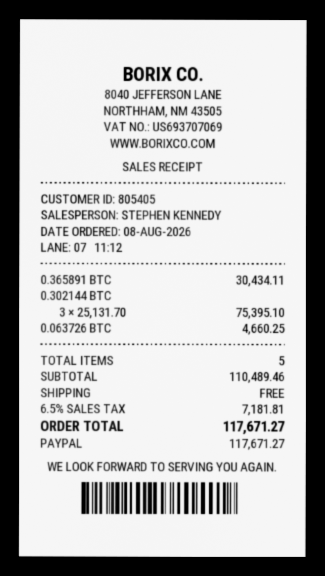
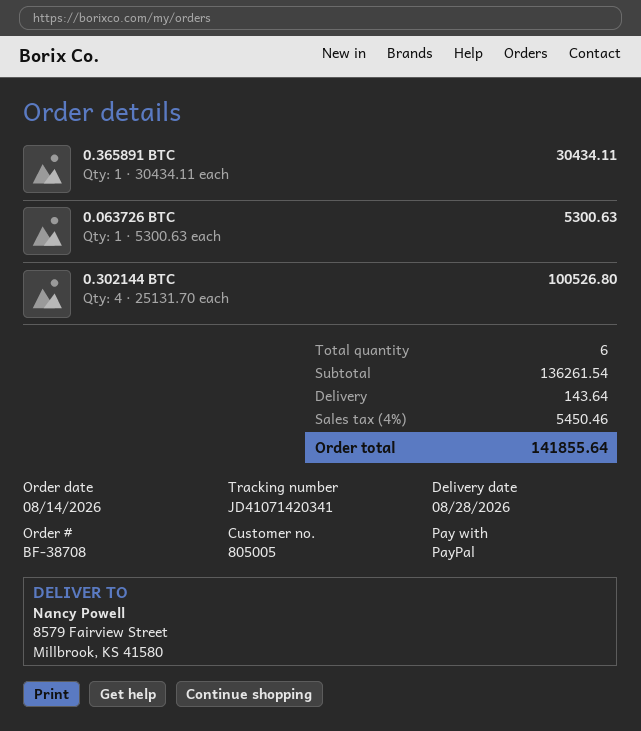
order date: 2026-08-08 -> 2026-08-14
customer number: 805405 -> 805005
0.302144 BTC: 3 x 25131.70 = 75395.10 -> 4 x 25131.70 = 100526.80
0.063726 BTC: 1 x 4660.25 = 4660.25 -> 1 x 5300.63 = 5300.63
total quantity: 5 -> 6
subtotal: 110489.46 -> 136261.54
shipping: 0.00 -> 143.64
tax: 6.5% = 7181.81 -> 4% = 5450.46
total: 117671.27 -> 141855.64

